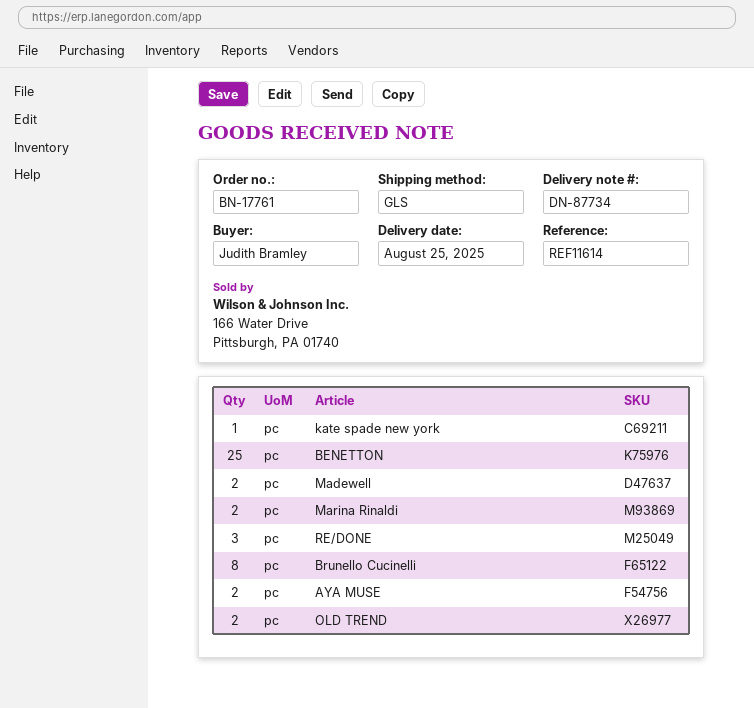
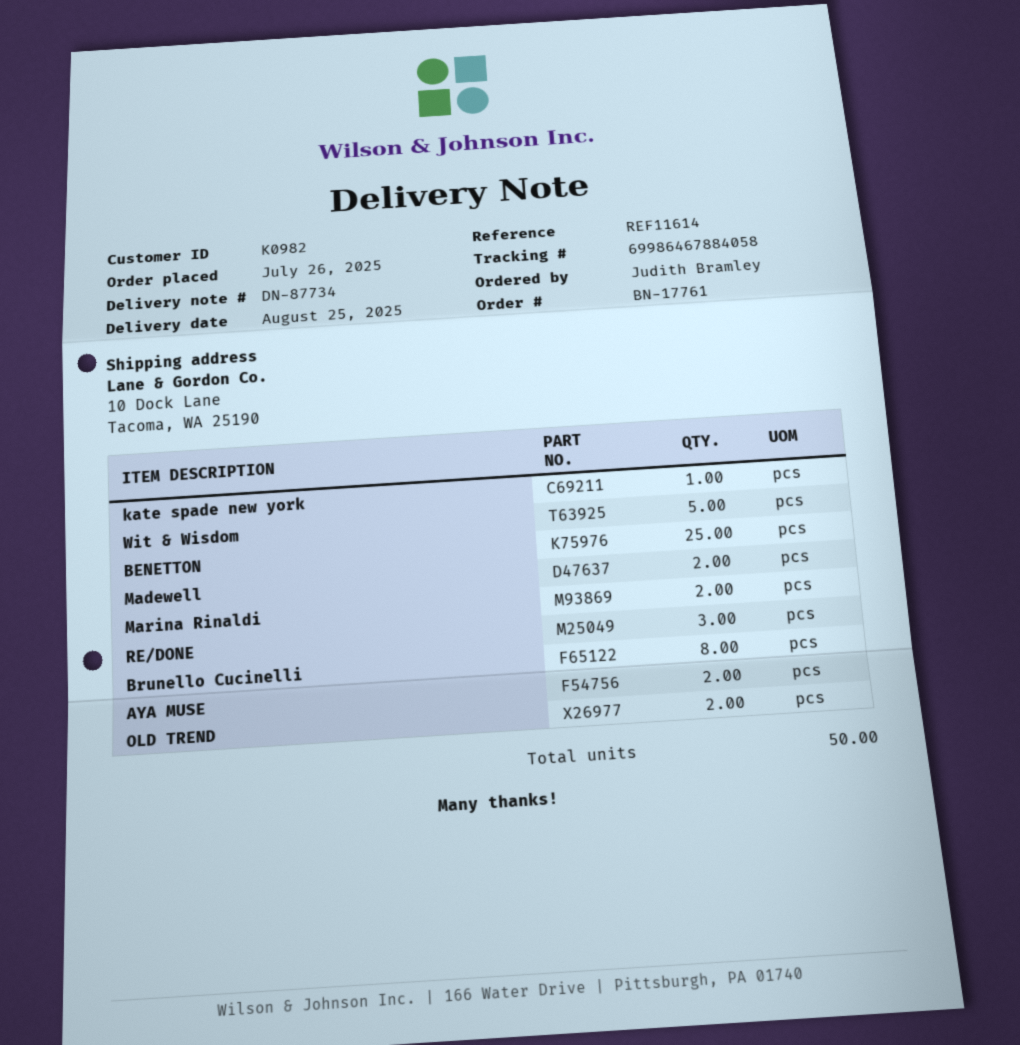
Wit & Wisdom: none -> 5

